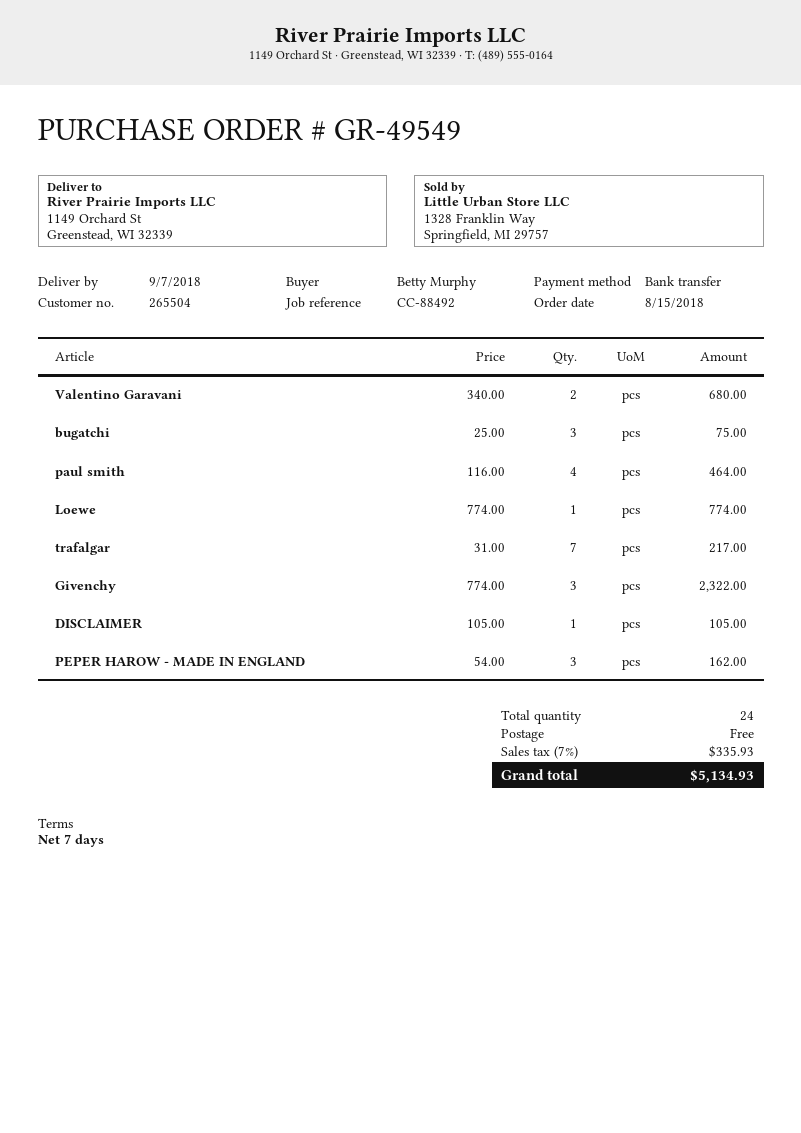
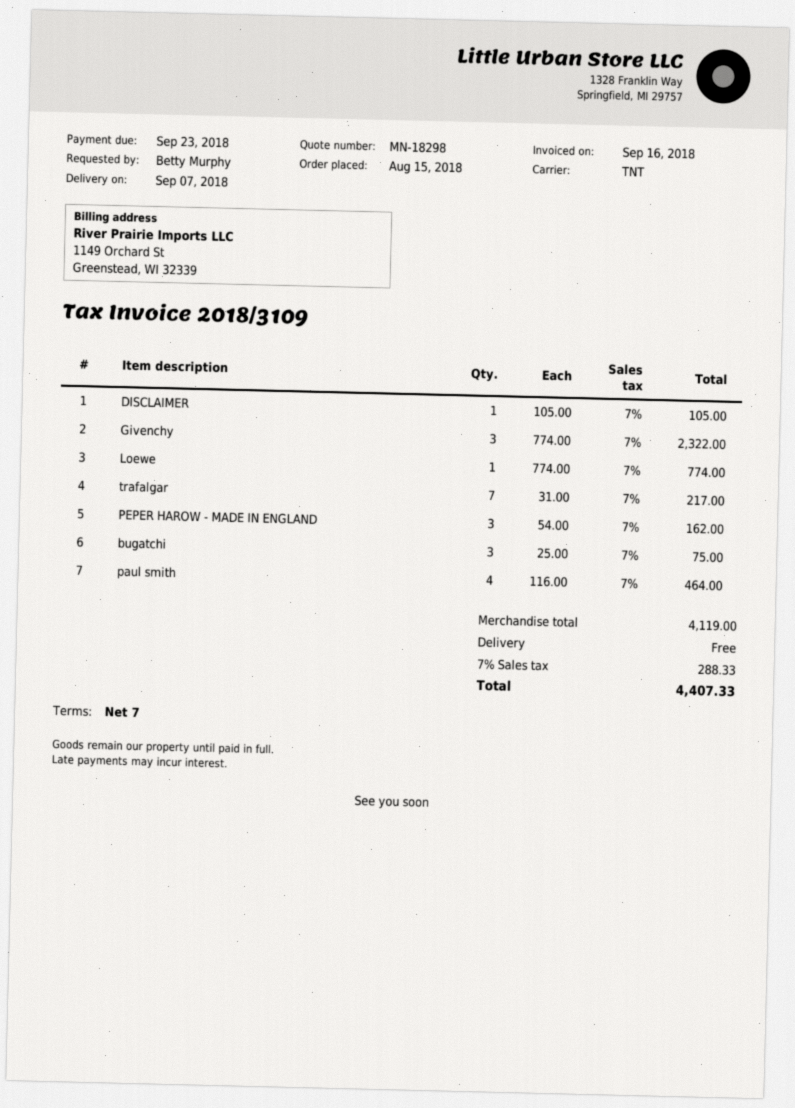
Valentino Garavani: 2 x 340.00 = 680.00 -> none
tax: 7% = 335.93 -> 7% = 288.33
total: 5134.93 -> 4407.33

